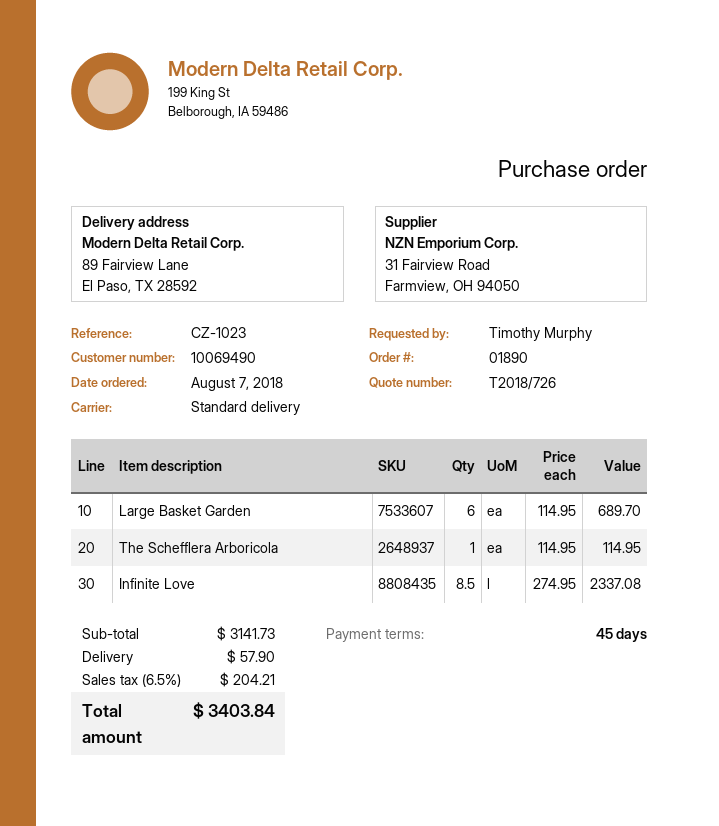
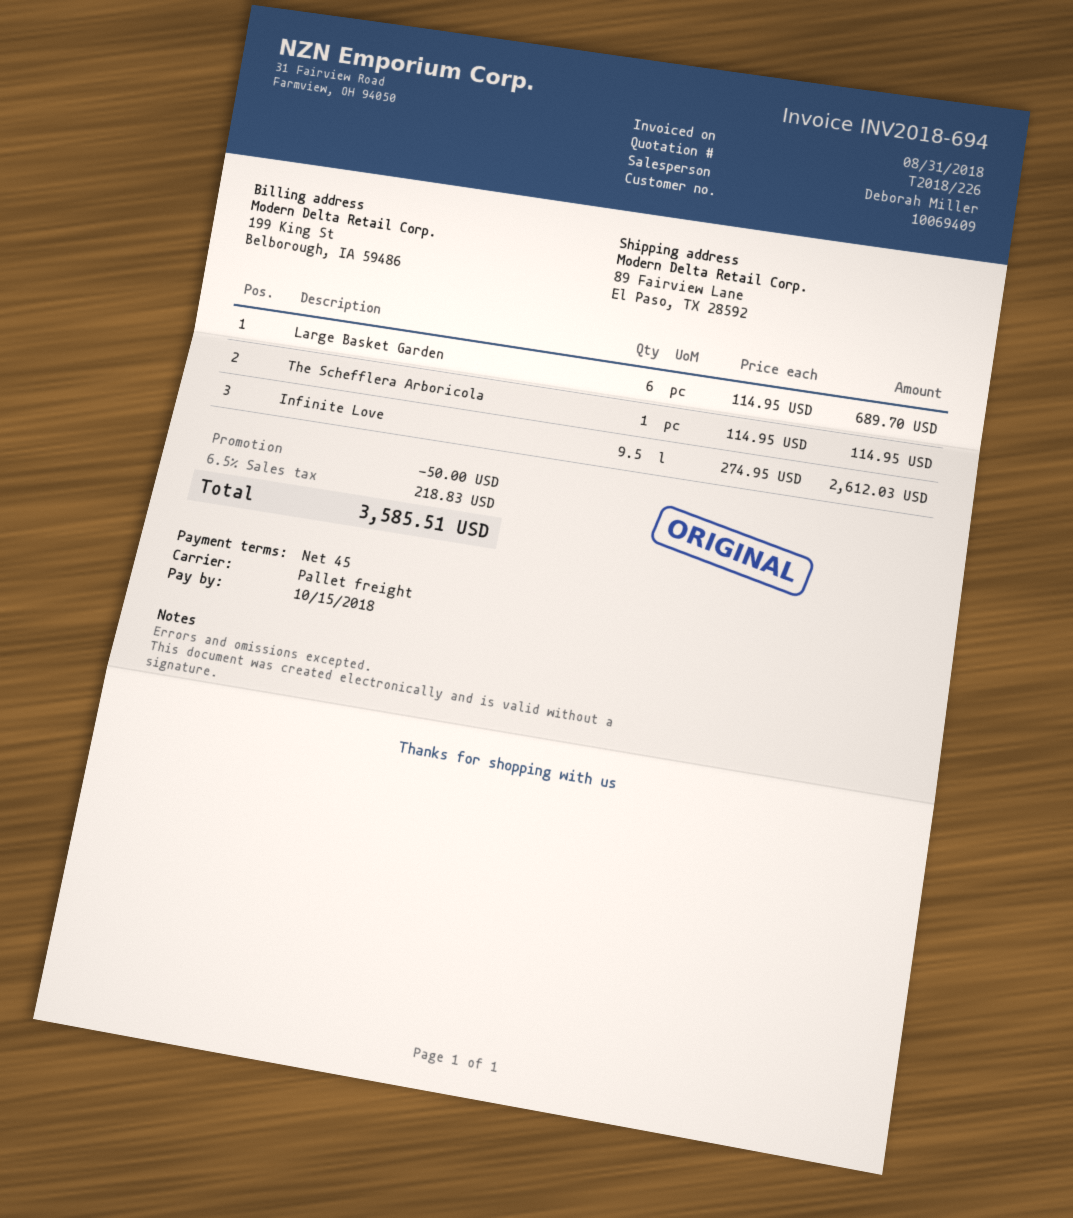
quote number: T2018/726 -> T2018/226
customer number: 10069490 -> 10069409
shipping method: standard -> pallet freight
Infinite Love: 8.5 x 274.95 = 2337.08 -> 9.5 x 274.95 = 2612.03
discount: none -> 50.00
shipping: 57.90 -> none
tax: 6.5% = 204.21 -> 6.5% = 218.83
total: 3403.84 -> 3585.51

